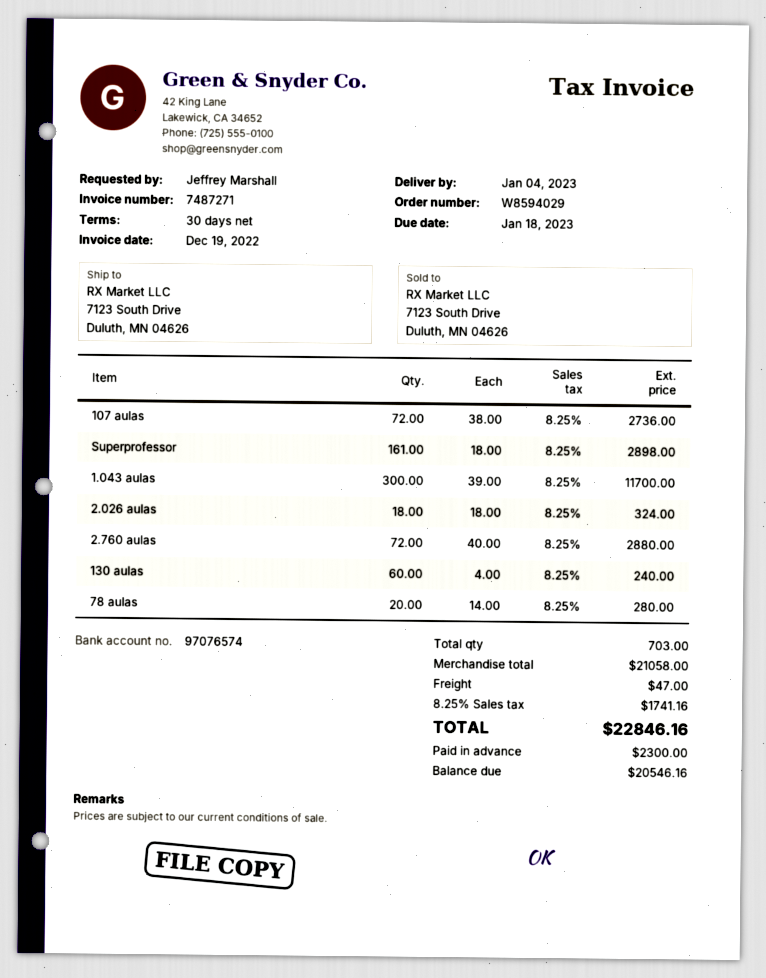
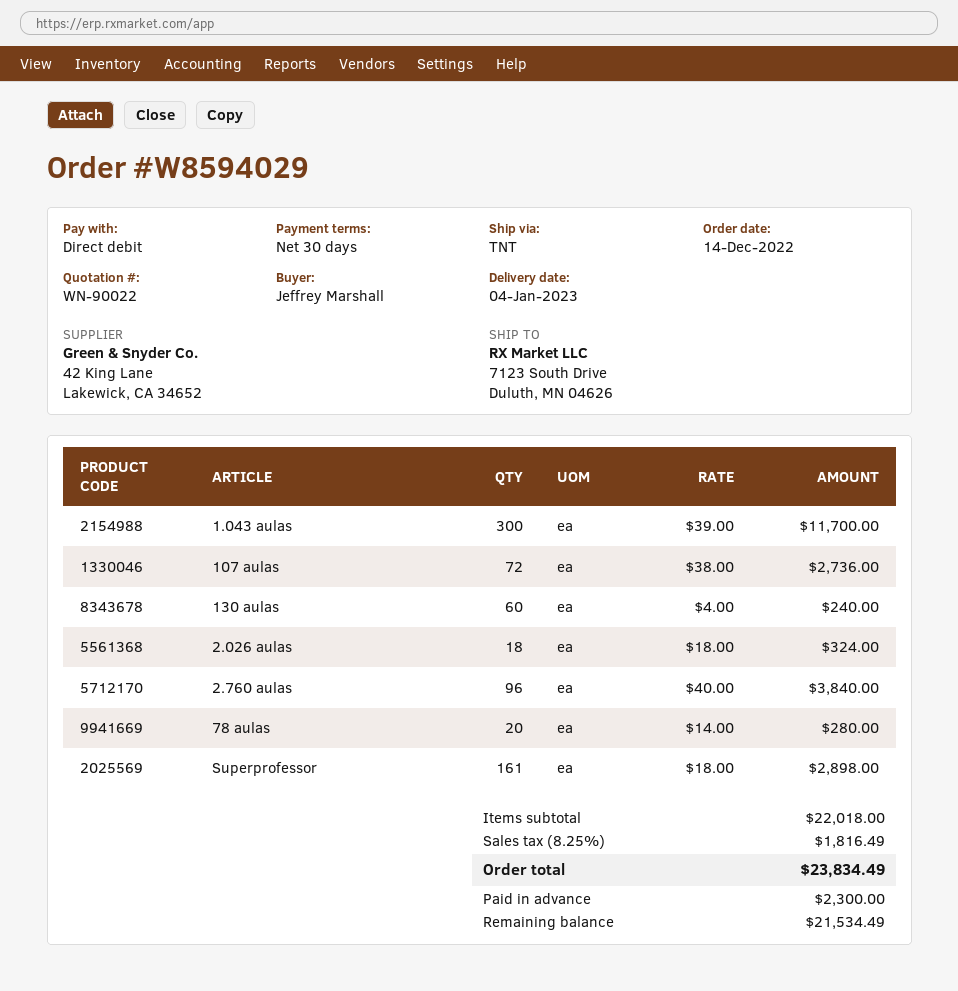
2.760 aulas: 72 x 40.00 = 2880.00 -> 96 x 40.00 = 3840.00
subtotal: 21058.00 -> 22018.00
shipping: 47.00 -> none
tax: 8.25% = 1741.16 -> 8.25% = 1816.49
total: 22846.16 -> 23834.49
balance: 20546.16 -> 21534.49

